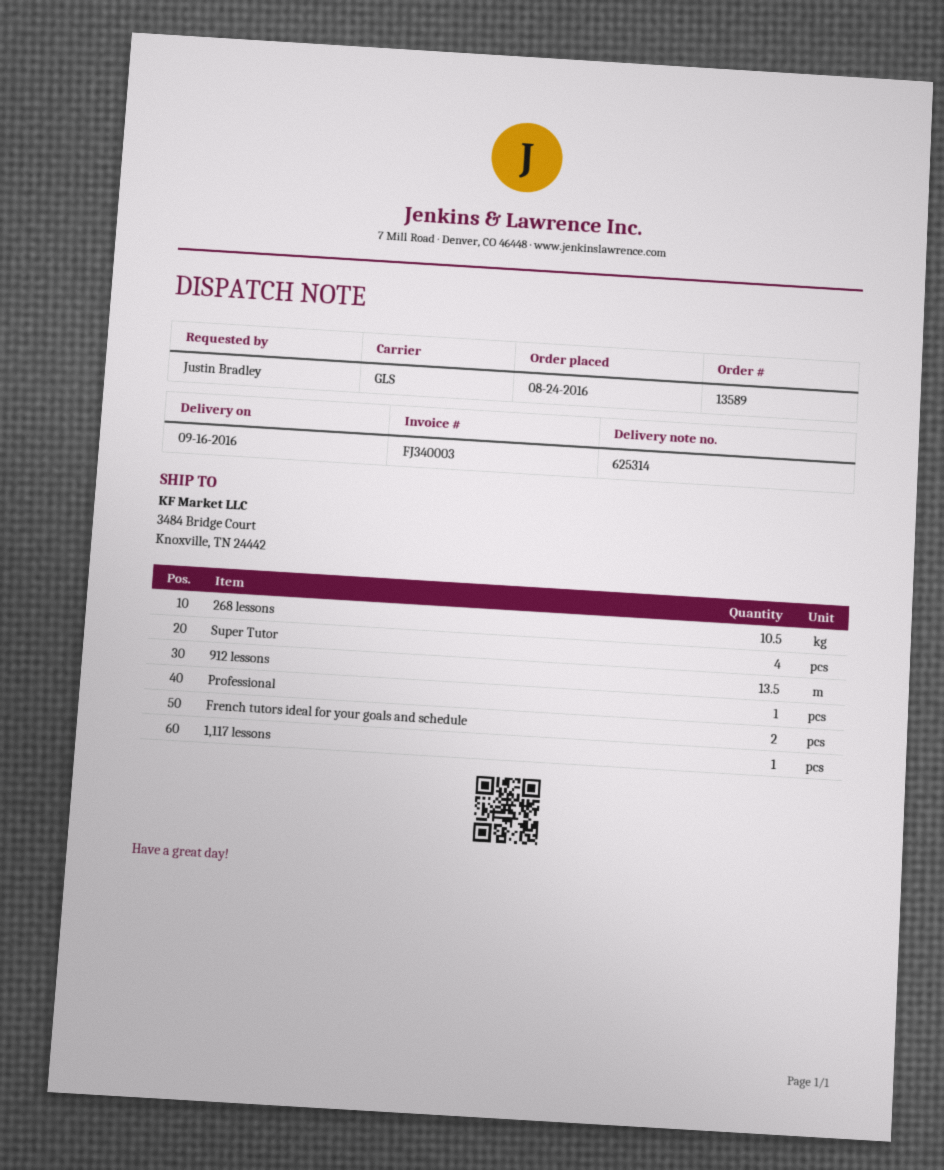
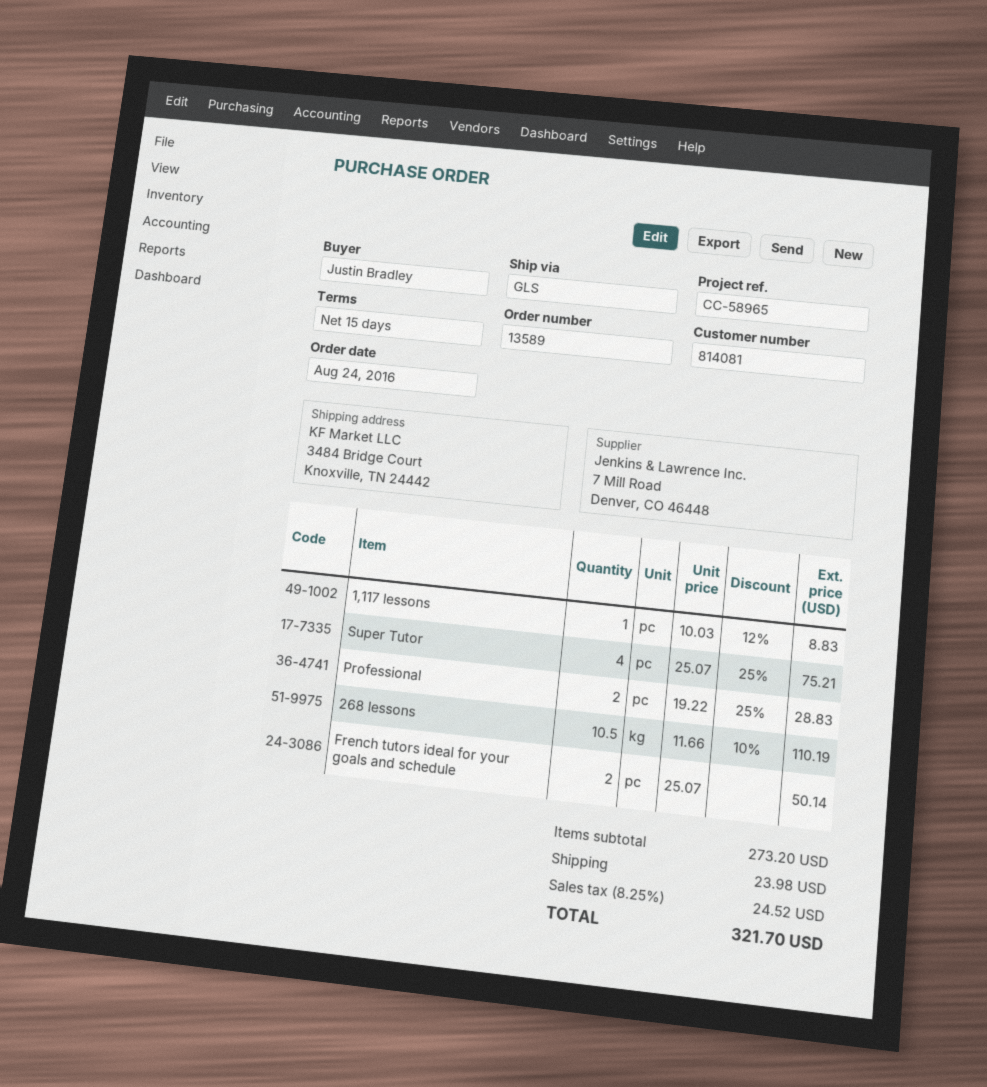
912 lessons: 13.5 -> none
Professional: 1 -> 2

